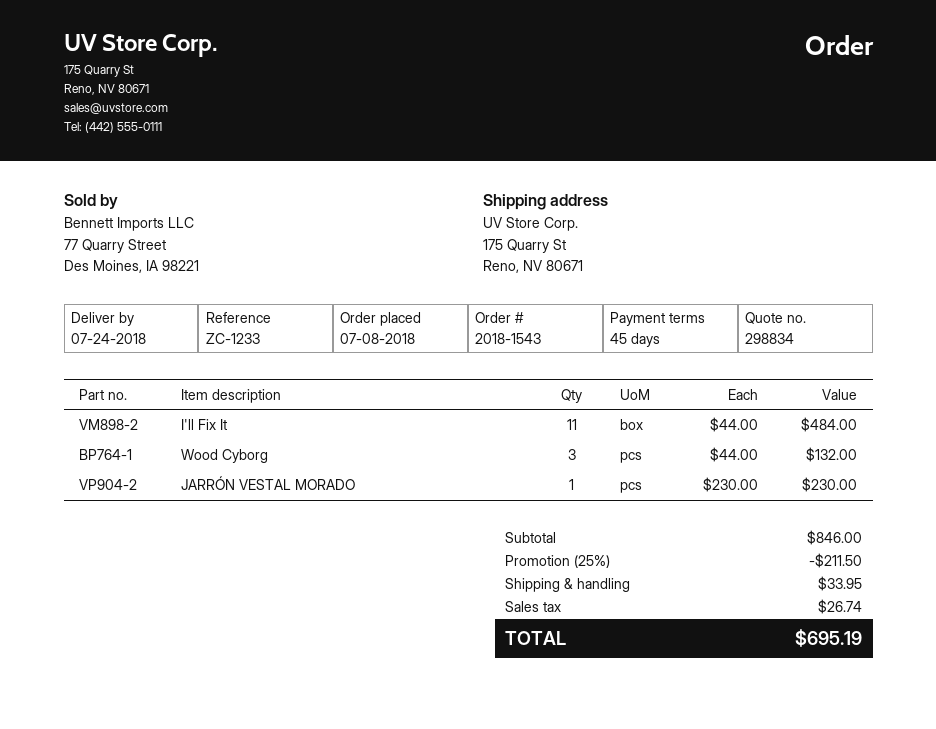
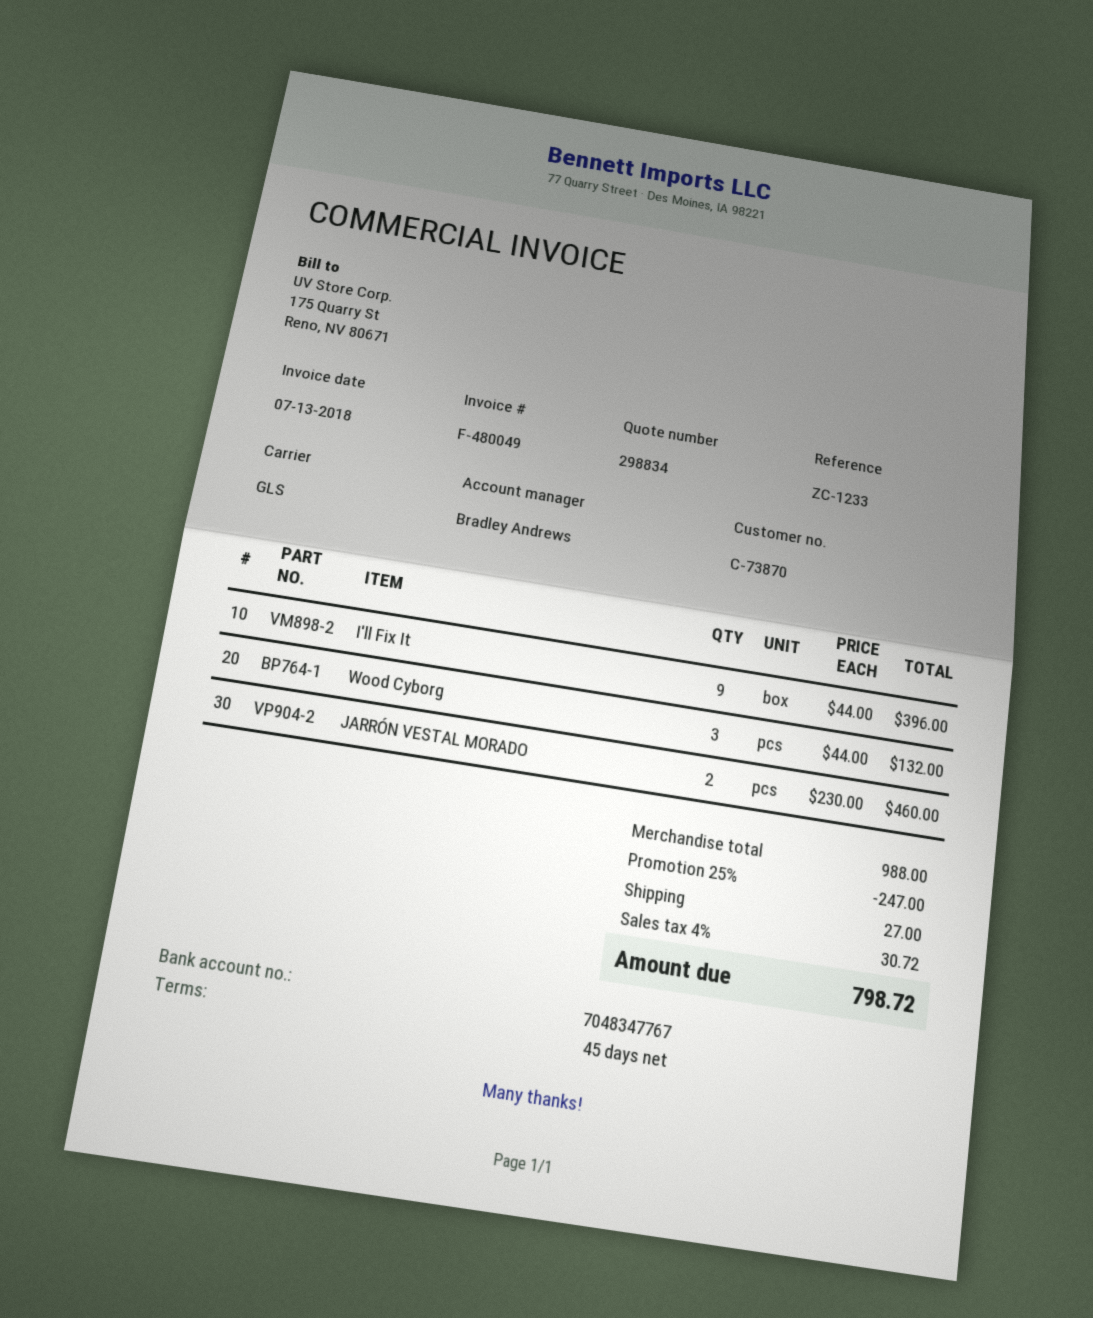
I'll Fix It: 11 x 44.00 = 484.00 -> 9 x 44.00 = 396.00
JARRÓN VESTAL MORADO: 1 x 230.00 = 230.00 -> 2 x 230.00 = 460.00
subtotal: 846.00 -> 988.00
discount: 25% = 211.50 -> 25% = 247.00
shipping: 33.95 -> 27.00
tax: 26.74 -> 30.72
total: 695.19 -> 798.72

